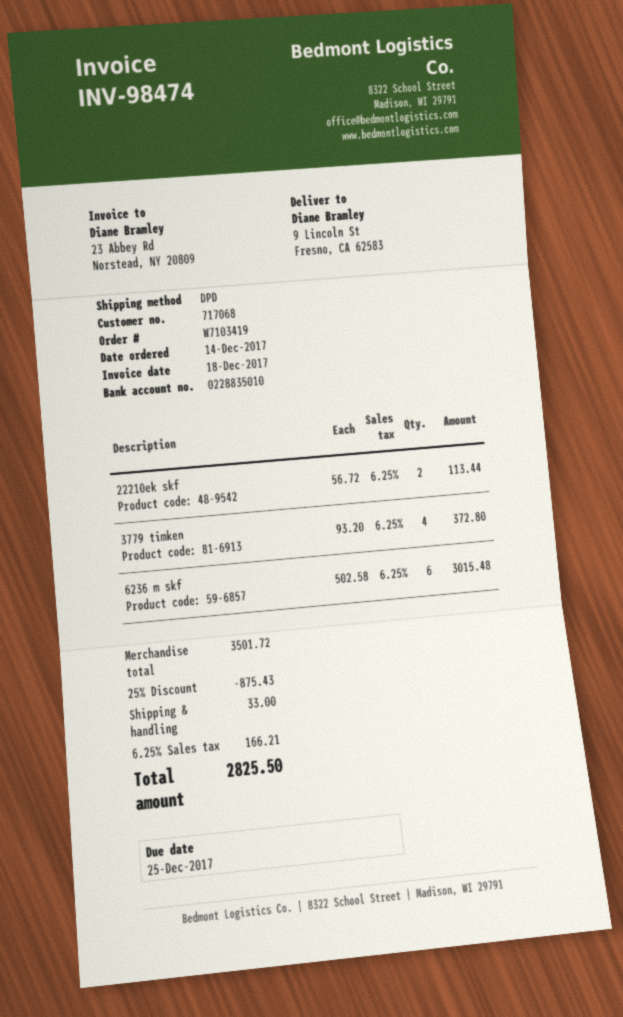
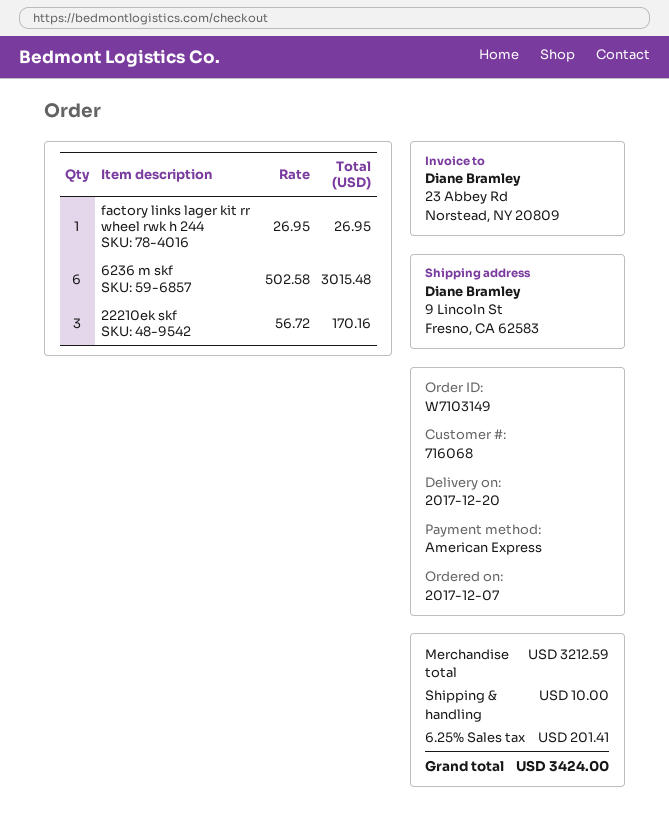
order number: W7103419 -> W7103149
order date: 2017-12-14 -> 2017-12-07
customer number: 717068 -> 716068
22210ek skf: 2 x 56.72 = 113.44 -> 3 x 56.72 = 170.16
3779 timken: 4 x 93.20 = 372.80 -> none
factory links lager kit rr wheel rwk h 244: none -> 1 x 26.95 = 26.95
subtotal: 3501.72 -> 3212.59
discount: 25% = 875.43 -> none
shipping: 33.00 -> 10.00
tax: 6.25% = 166.21 -> 6.25% = 201.41
total: 2825.50 -> 3424.00

